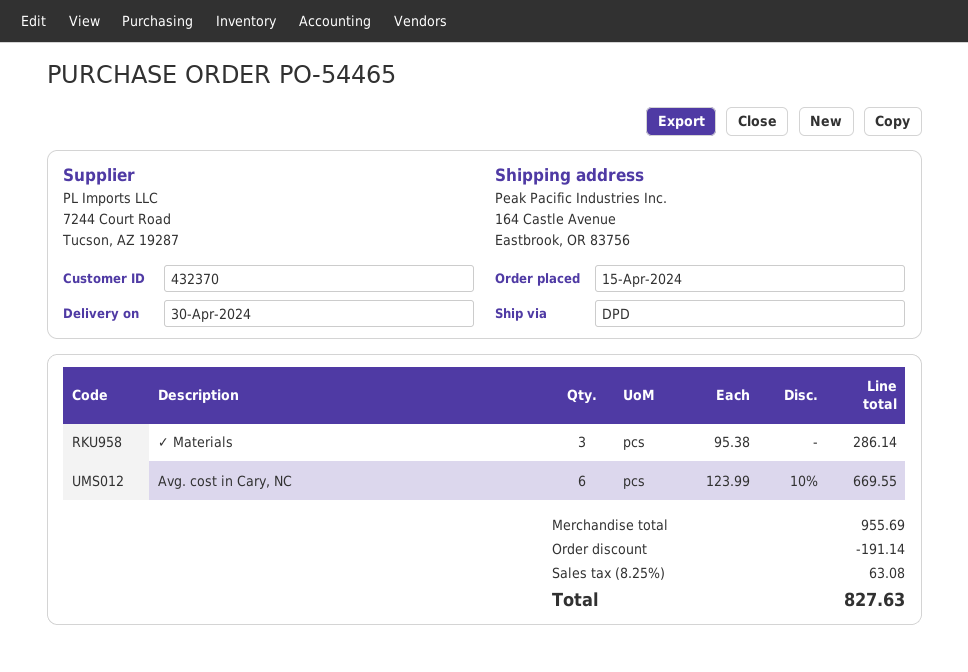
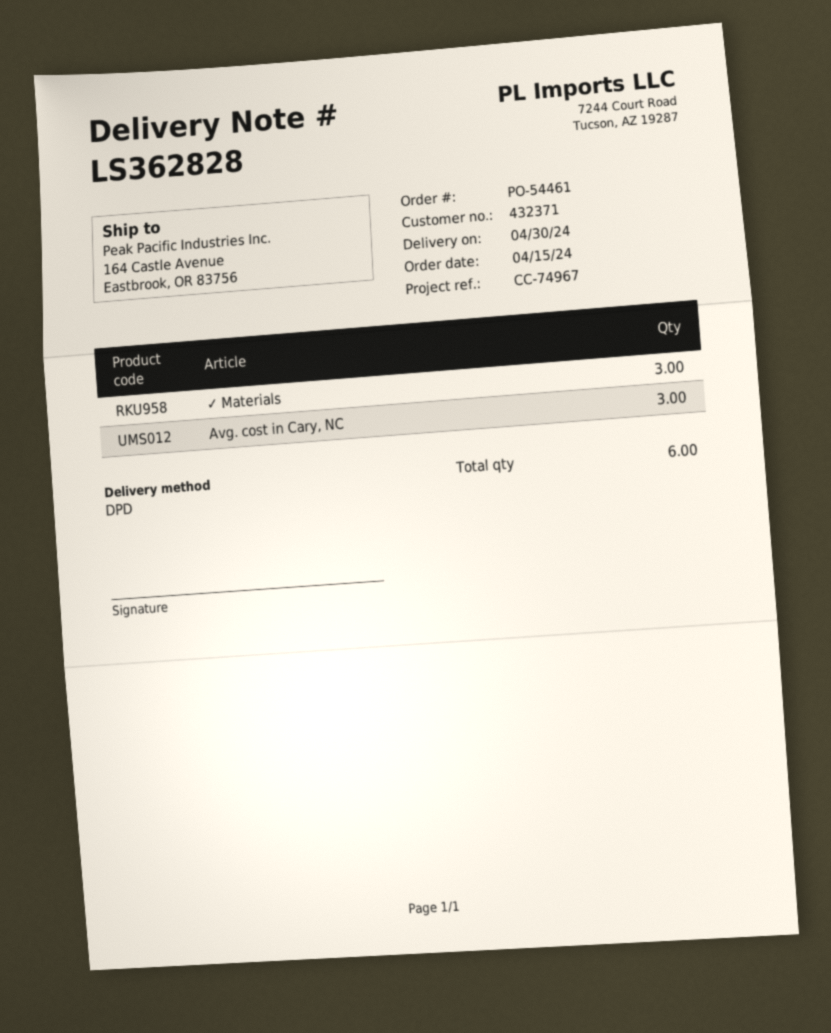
order number: PO-54465 -> PO-54461
customer number: 432370 -> 432371
Avg. cost in Cary, NC: 6 -> 3

